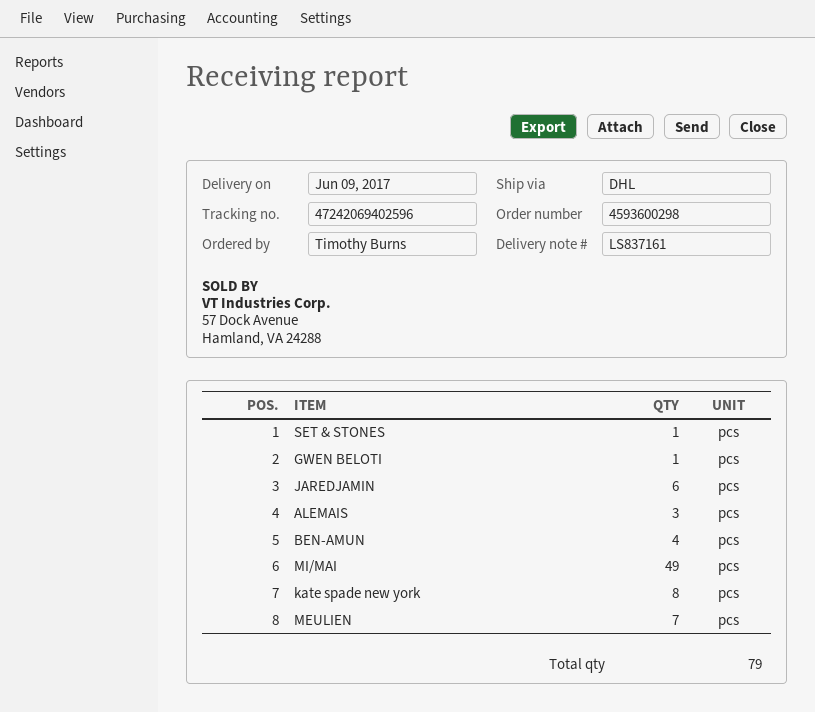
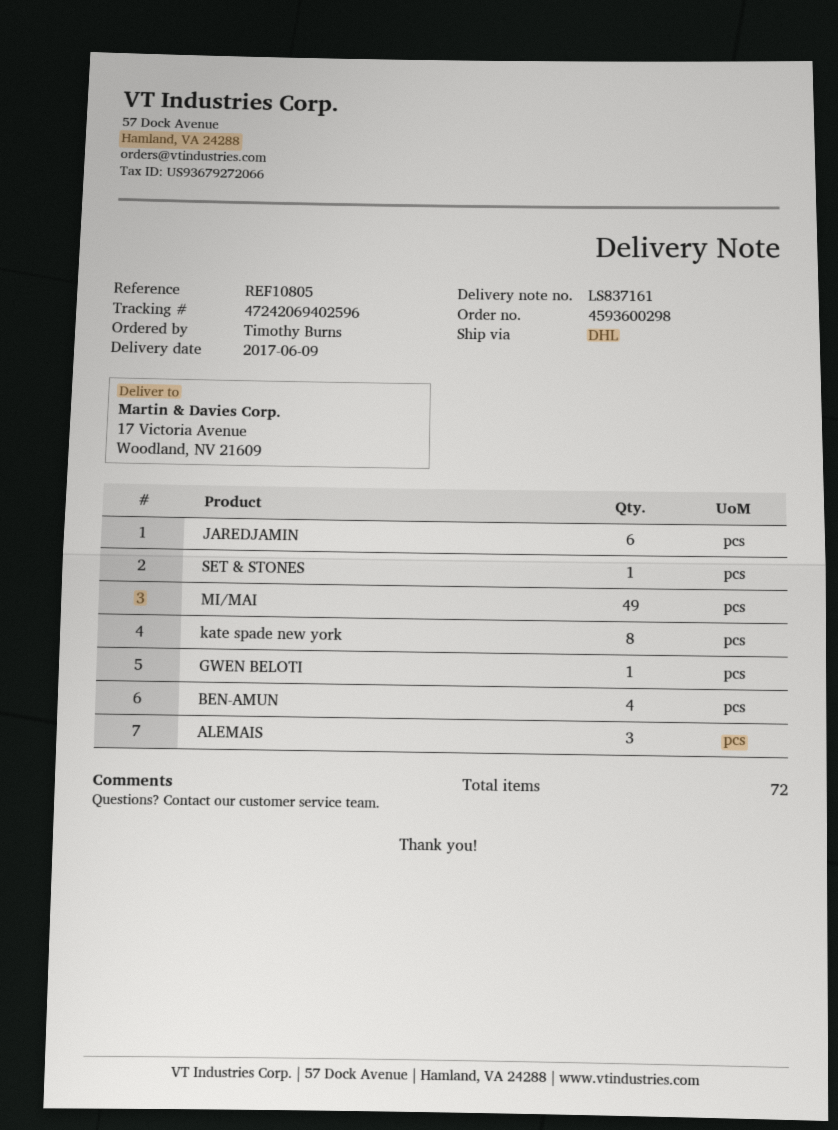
MEULIEN: 7 -> none
total quantity: 79 -> 72

